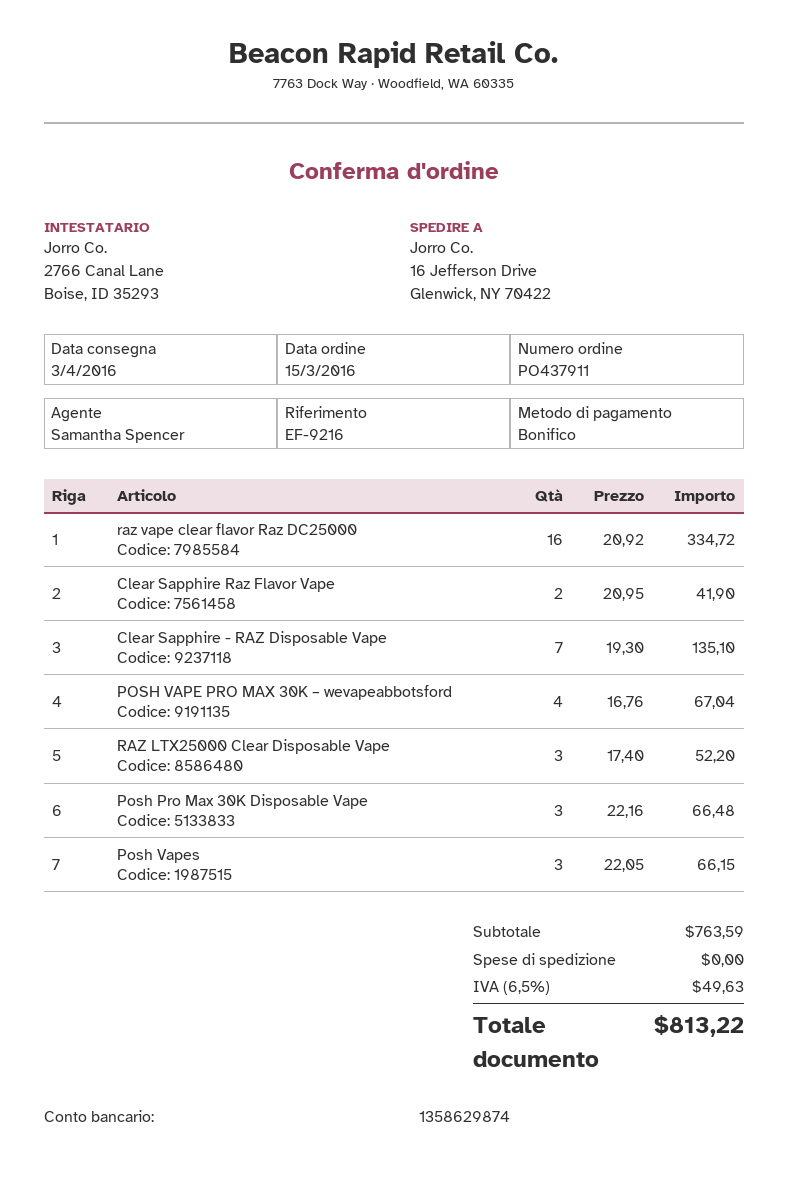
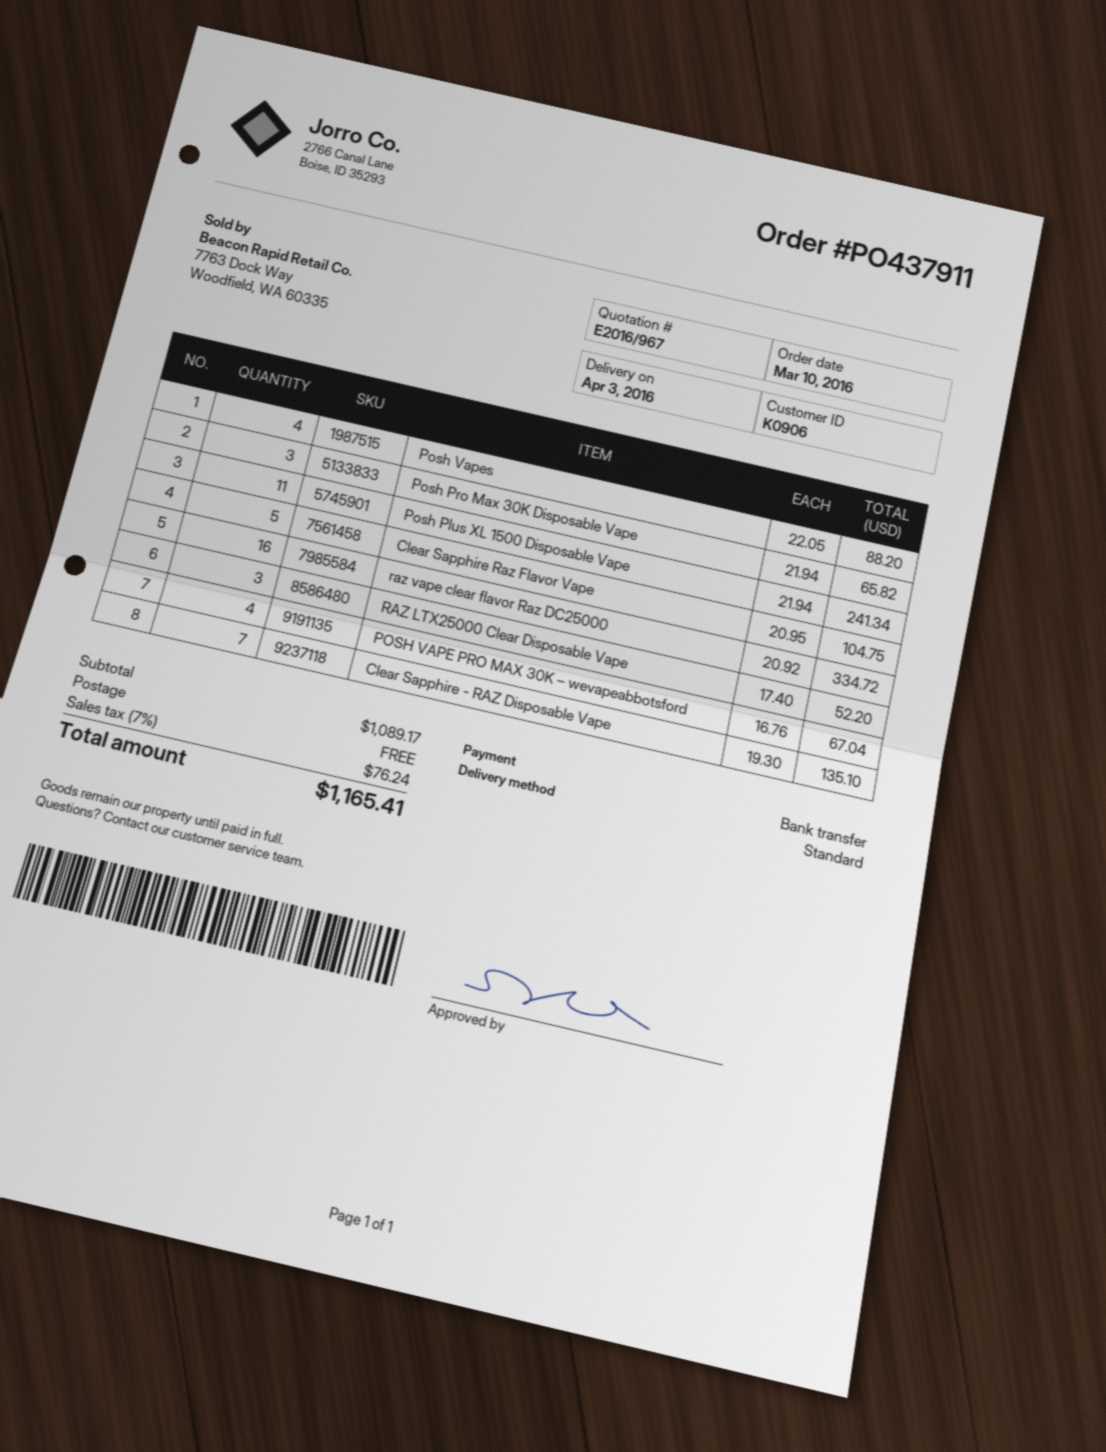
order date: 2016-03-15 -> 2016-03-10
Clear Sapphire Raz Flavor Vape: 2 x 20.95 = 41.90 -> 5 x 20.95 = 104.75
Posh Pro Max 30K Disposable Vape: 3 x 22.16 = 66.48 -> 3 x 21.94 = 65.82
Posh Vapes: 3 x 22.05 = 66.15 -> 4 x 22.05 = 88.20
Posh Plus XL 1500 Disposable Vape: none -> 11 x 21.94 = 241.34
subtotal: 763.59 -> 1089.17
tax: 6.5% = 49.63 -> 7% = 76.24
total: 813.22 -> 1165.41

